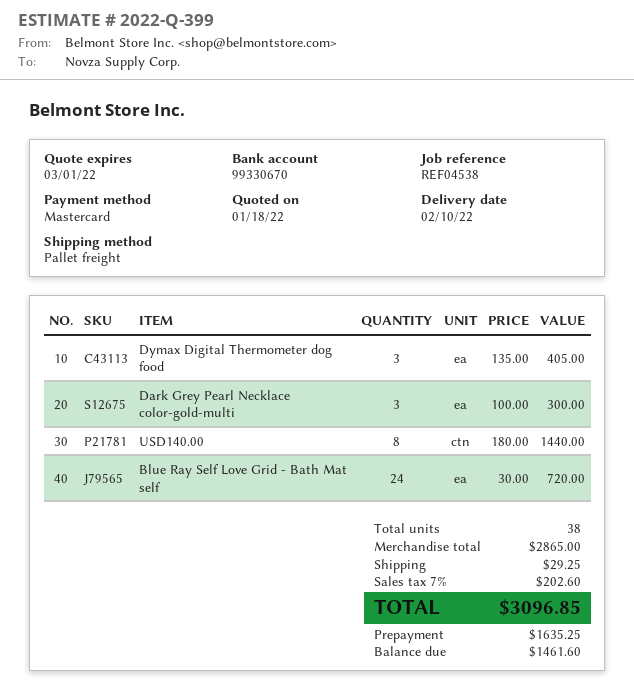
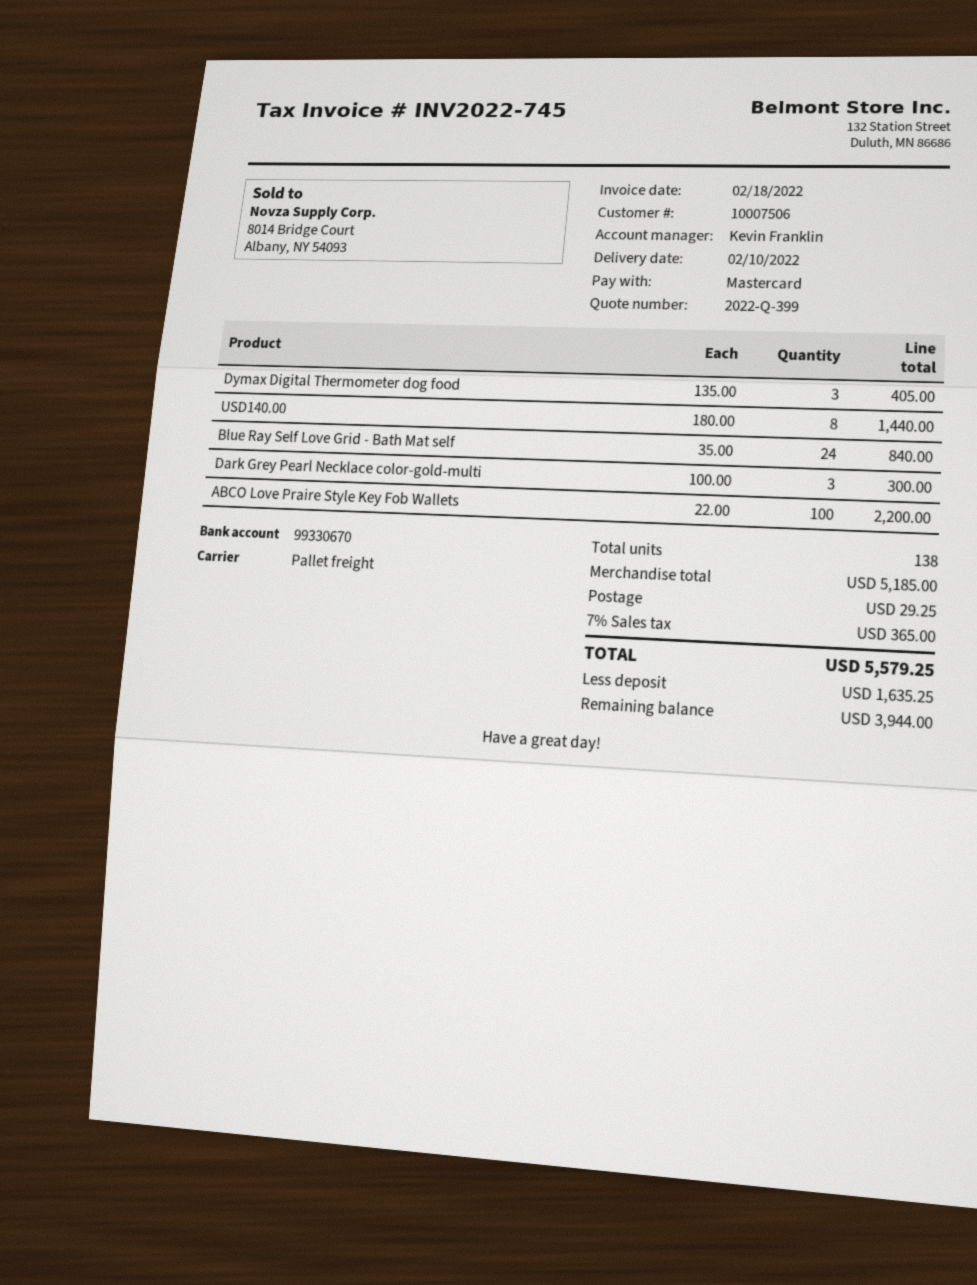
Blue Ray Self Love Grid - Bath Mat self: 24 x 30.00 = 720.00 -> 24 x 35.00 = 840.00
ABCO Love Praire Style Key Fob Wallets: none -> 100 x 22.00 = 2200.00
total quantity: 38 -> 138
subtotal: 2865.00 -> 5185.00
tax: 7% = 202.60 -> 7% = 365.00
total: 3096.85 -> 5579.25
balance: 1461.60 -> 3944.00

